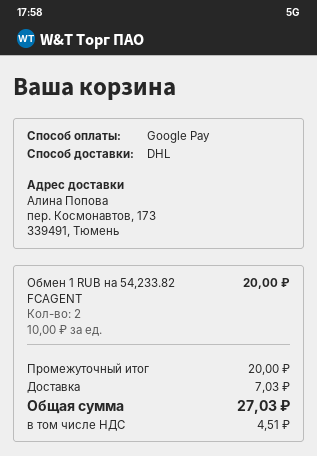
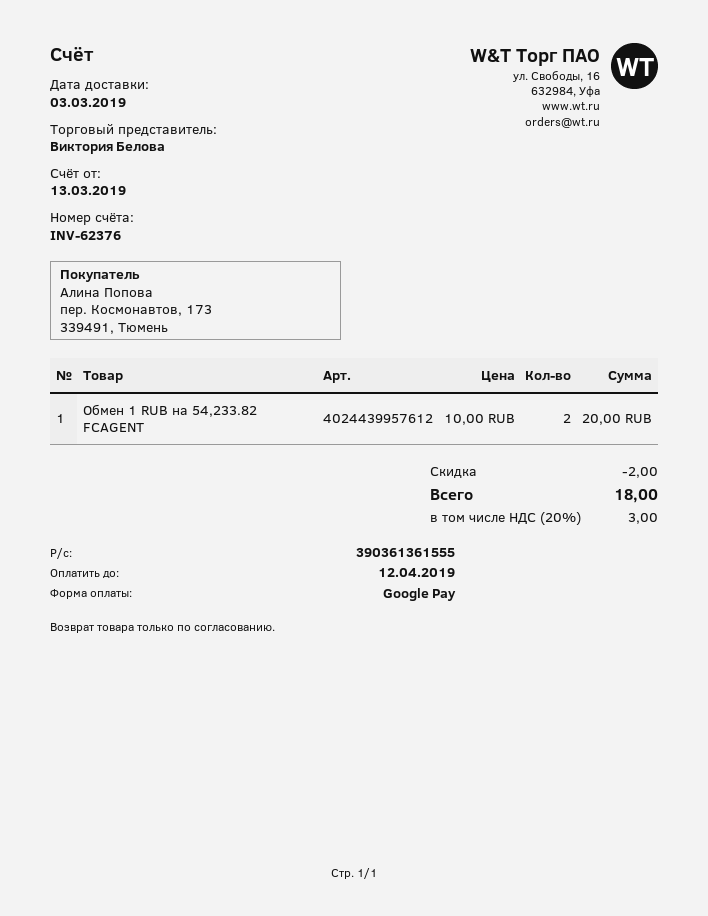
discount: none -> 2.00
shipping: 7.03 -> none
tax: 4.51 -> 3.00
total: 27.03 -> 18.00

